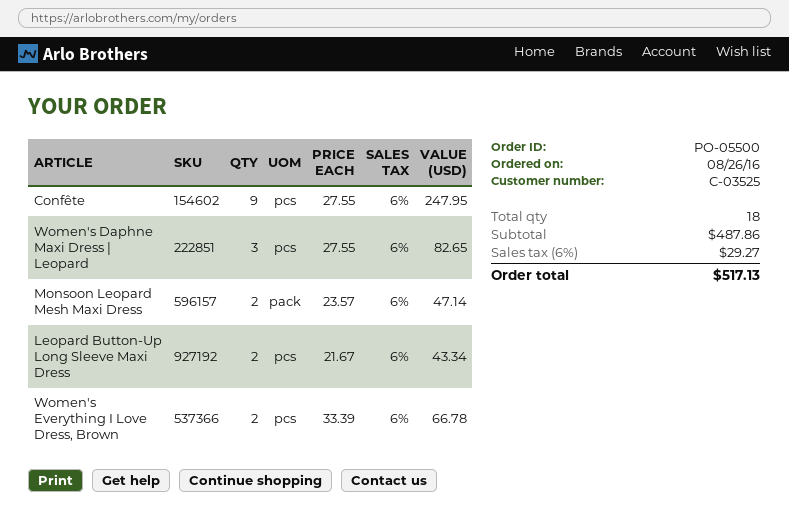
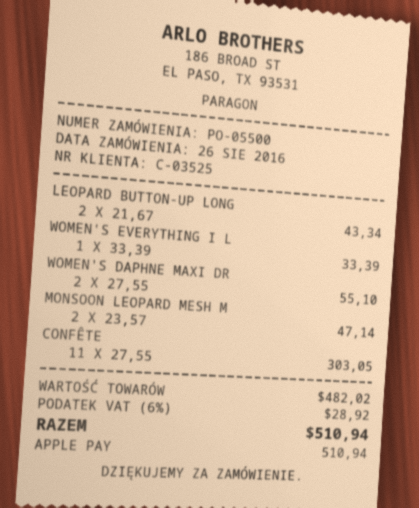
Confête: 9 x 27.55 = 247.95 -> 11 x 27.55 = 303.05
Women's Daphne Maxi Dress | Leopard: 3 x 27.55 = 82.65 -> 2 x 27.55 = 55.10
Women's Everything I Love Dress, Brown: 2 x 33.39 = 66.78 -> 1 x 33.39 = 33.39
subtotal: 487.86 -> 482.02
tax: 6% = 29.27 -> 6% = 28.92
total: 517.13 -> 510.94

